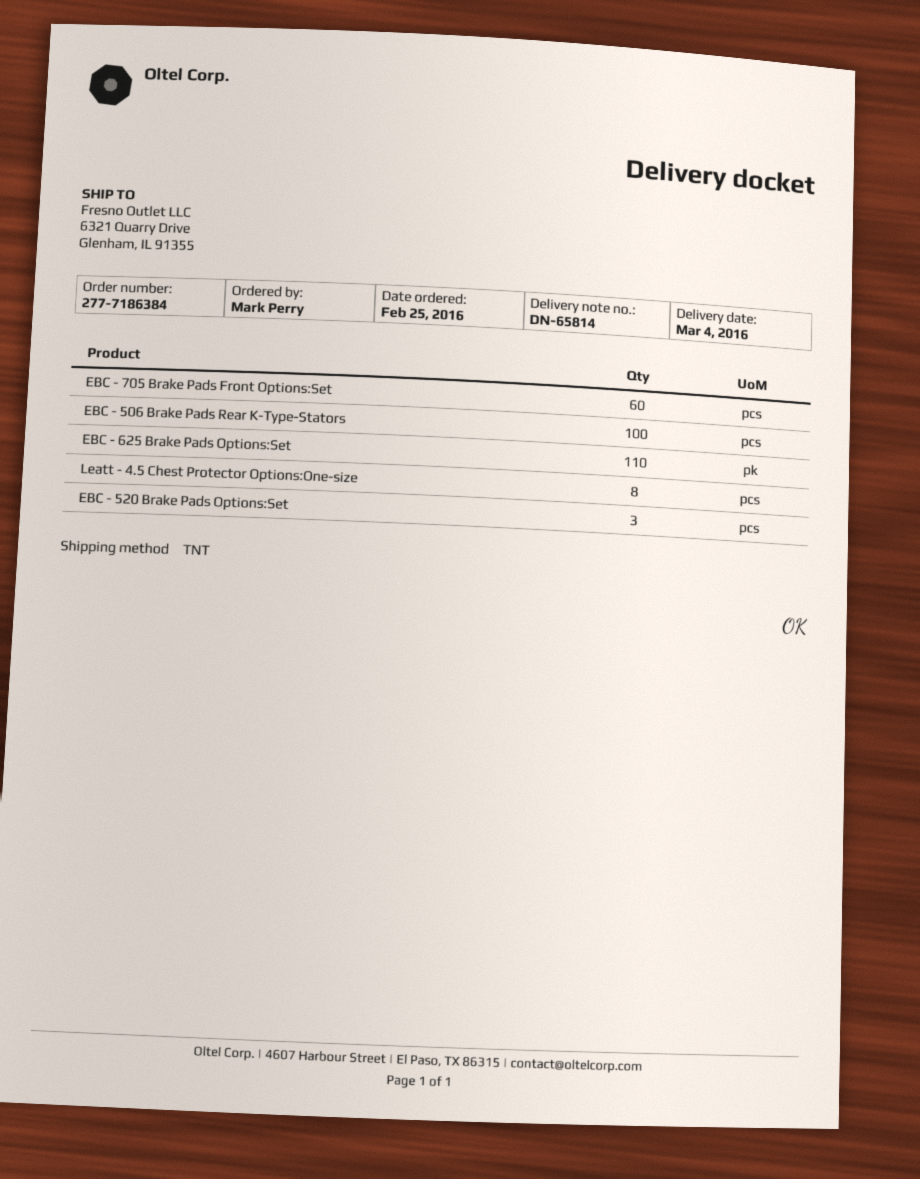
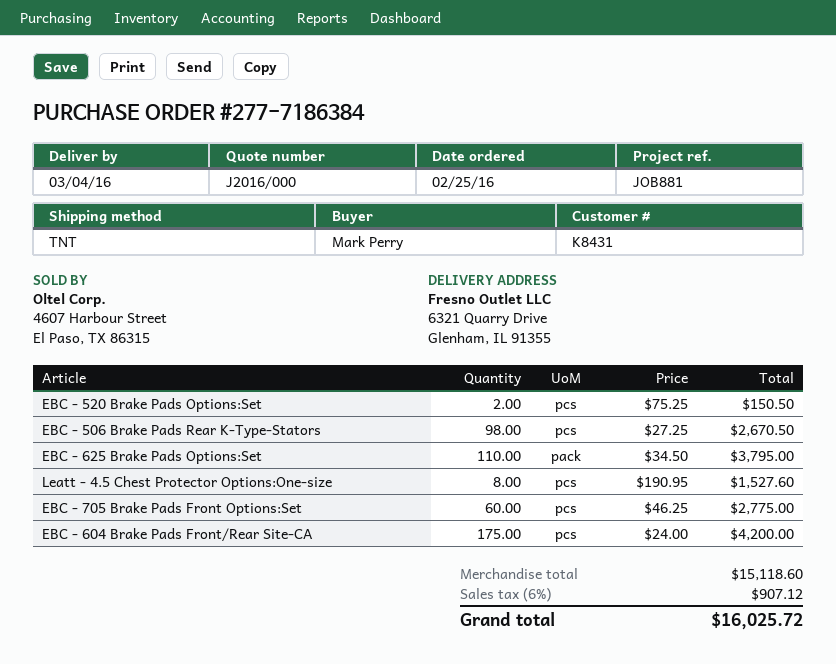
EBC - 506 Brake Pads Rear K-Type-Stators: 100 -> 98
EBC - 520 Brake Pads Options:Set: 3 -> 2
EBC - 604 Brake Pads Front/Rear Site-CA: none -> 175

